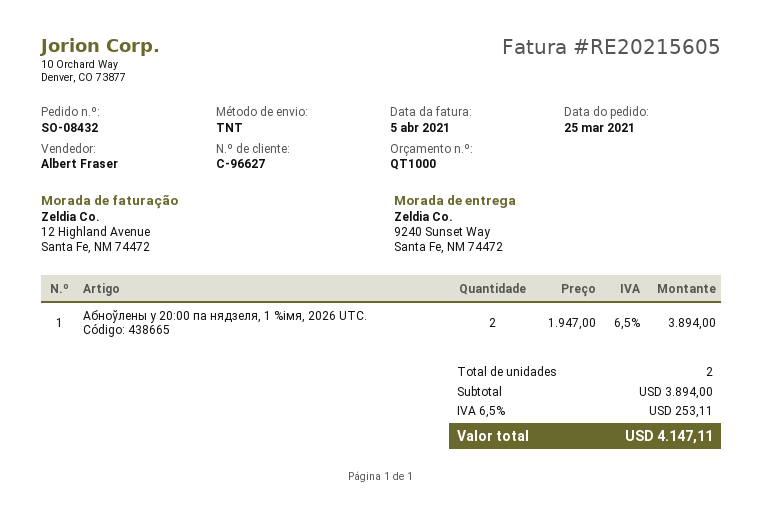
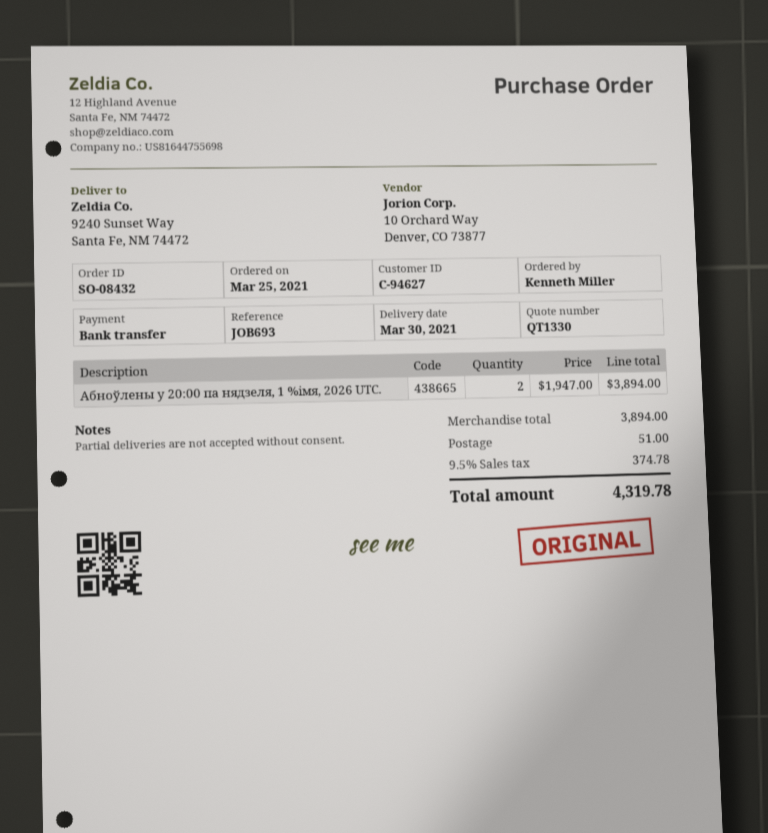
quote number: QT1000 -> QT1330
customer number: C-96627 -> C-94627
shipping: none -> 51.00
tax: 6.5% = 253.11 -> 9.5% = 374.78
total: 4147.11 -> 4319.78

